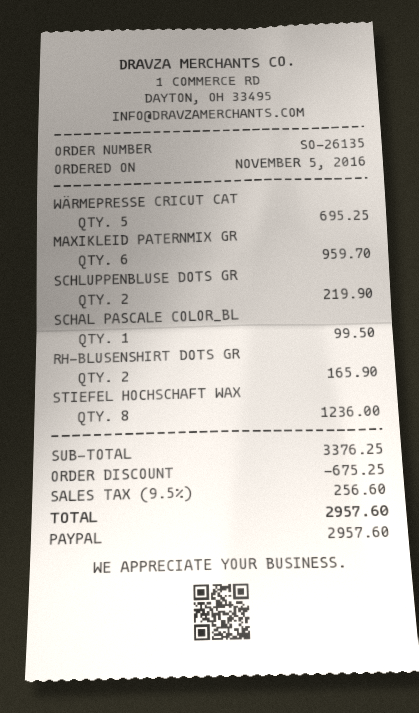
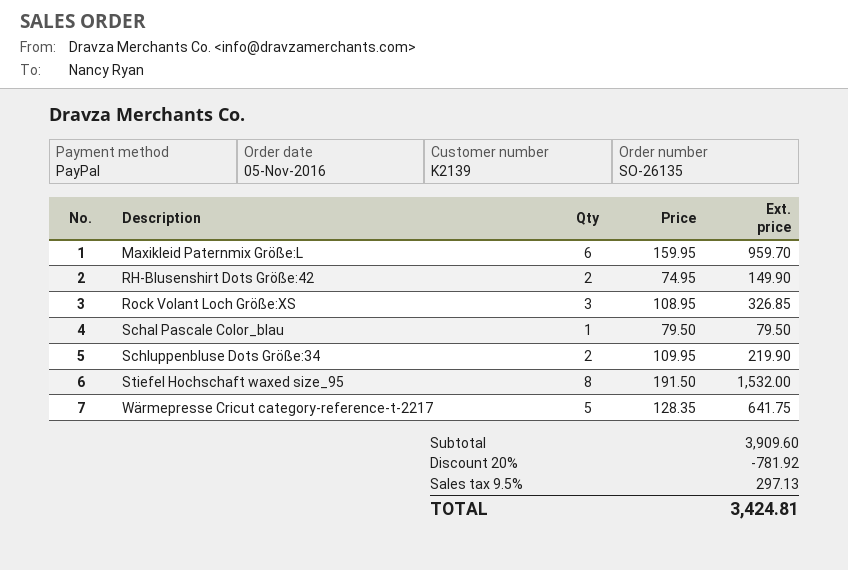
WÄRMEPRESSE CRICUT CAT: 5 for 695.25 -> 5 for 641.75
SCHAL PASCALE COLOR_BL: 1 for 99.50 -> 1 for 79.50
RH-BLUSENSHIRT DOTS GR: 2 for 165.90 -> 2 for 149.90
STIEFEL HOCHSCHAFT WAX: 8 for 1236.00 -> 8 for 1532.00
Rock Volant Loch Größe:XS: none -> 3 for 326.85
subtotal: 3376.25 -> 3909.60
discount: 675.25 -> 781.92
tax: 9.5% = 256.60 -> 9.5% = 297.13
total: 2957.60 -> 3424.81

